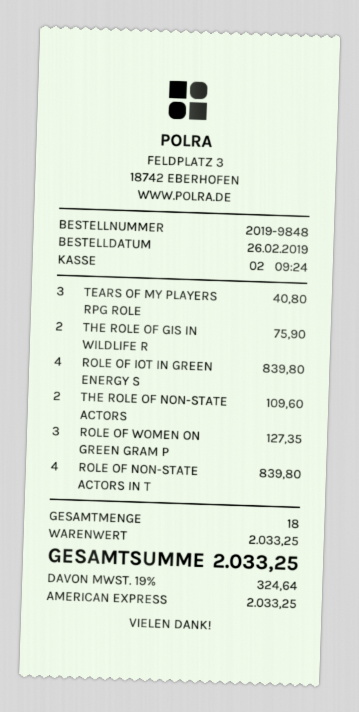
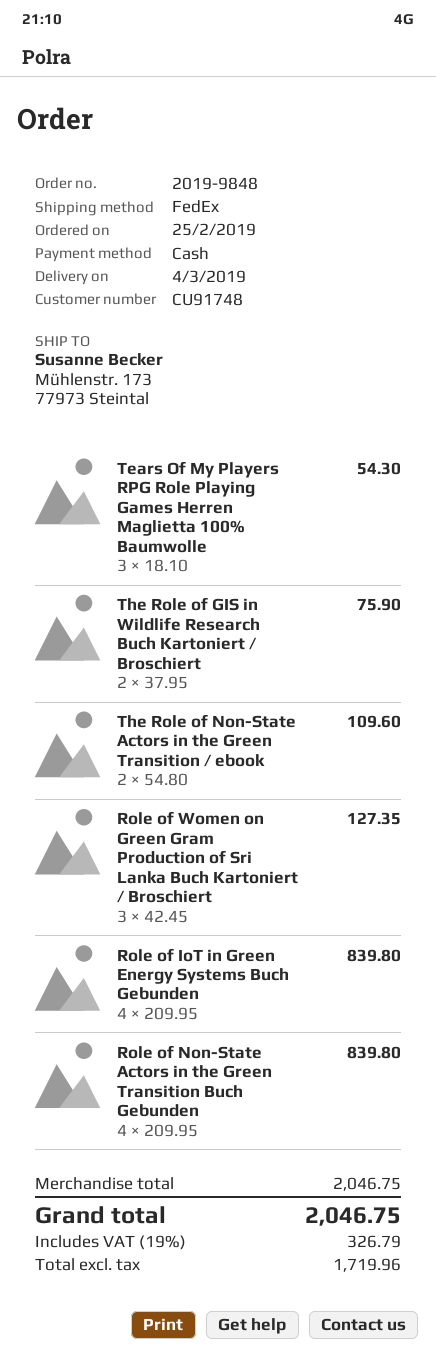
order date: 2019-02-26 -> 2019-02-25
payment method: American Express -> cash
TEARS OF MY PLAYERS RPG ROLE: 3 for 40.80 -> 3 for 54.30
subtotal: 2033.25 -> 2046.75
tax: 19% = 324.64 -> 19% = 326.79
total: 2033.25 -> 2046.75

